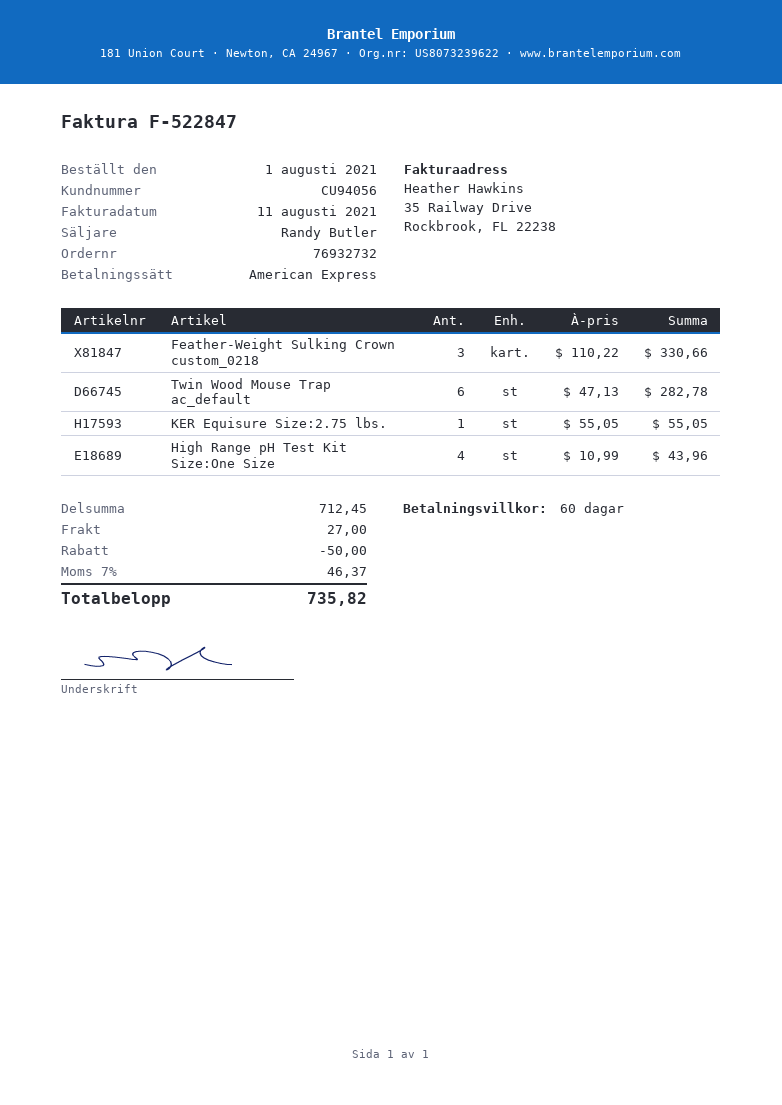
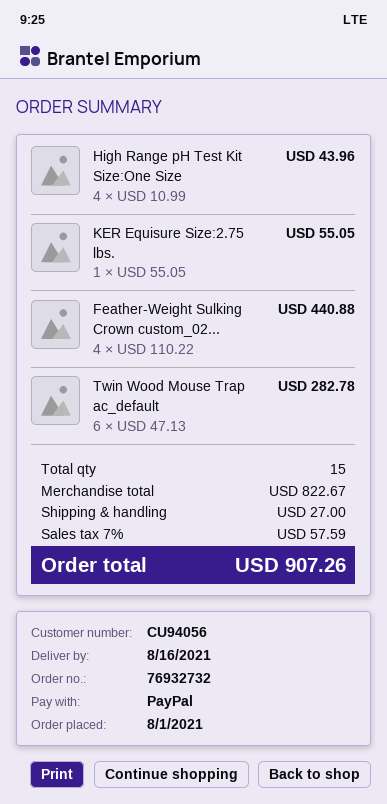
payment method: American Express -> PayPal
Feather-Weight Sulking Crown custom_0218: 3 x 110.22 = 330.66 -> 4 x 110.22 = 440.88
subtotal: 712.45 -> 822.67
discount: 50.00 -> none
tax: 7% = 46.37 -> 7% = 57.59
total: 735.82 -> 907.26

